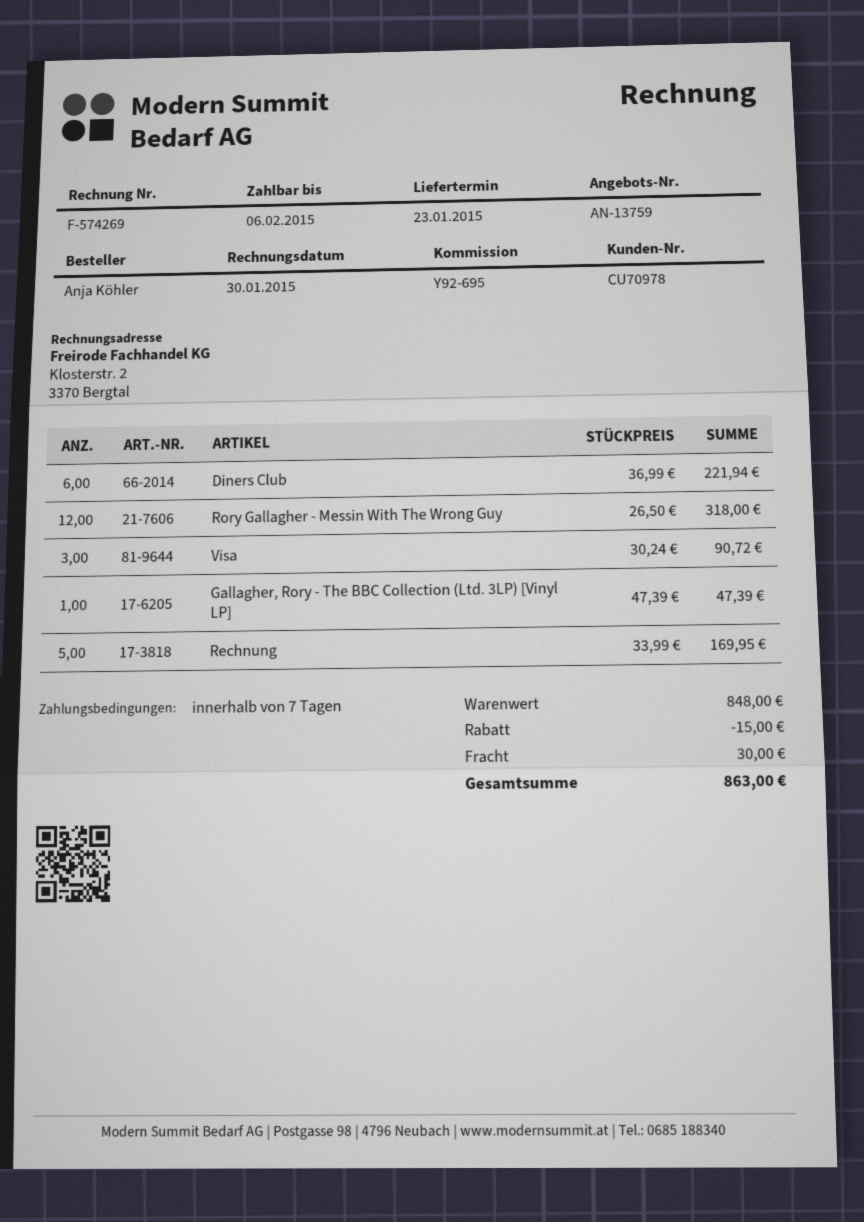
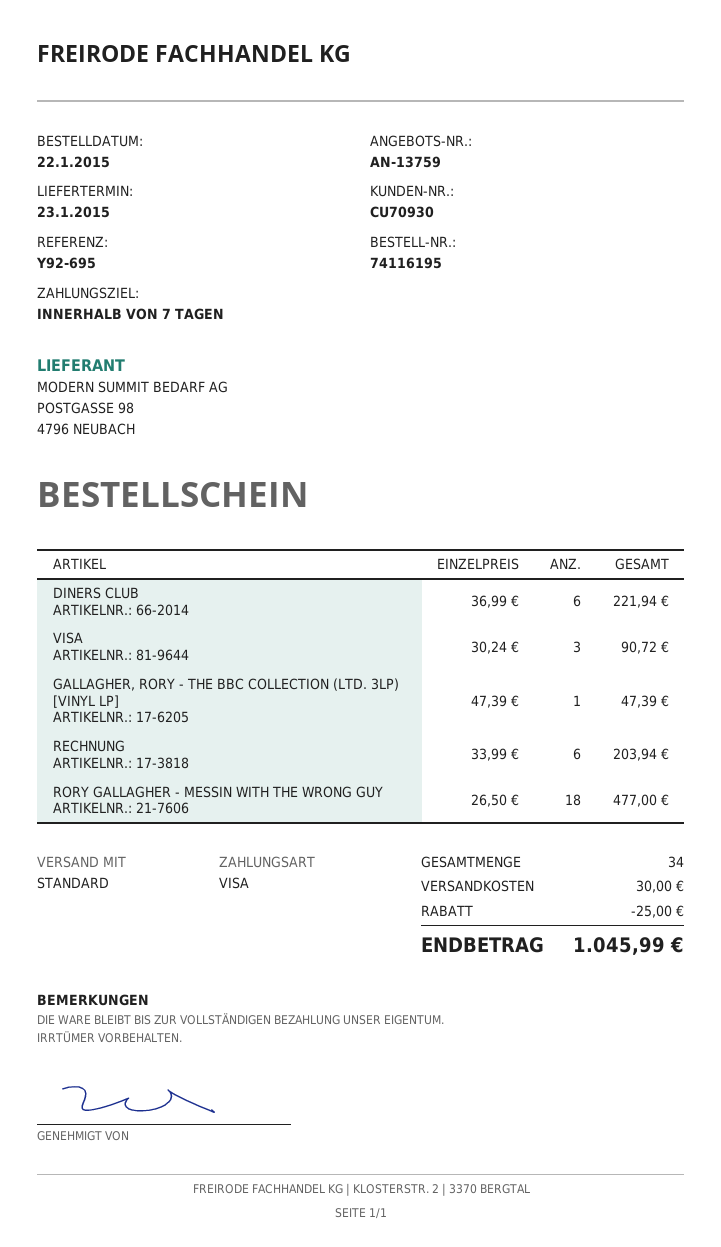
customer number: CU70978 -> CU70930
Rory Gallagher - Messin With The Wrong Guy: 12 x 26.50 = 318.00 -> 18 x 26.50 = 477.00
Rechnung: 5 x 33.99 = 169.95 -> 6 x 33.99 = 203.94
discount: 15.00 -> 25.00
total: 863.00 -> 1045.99

